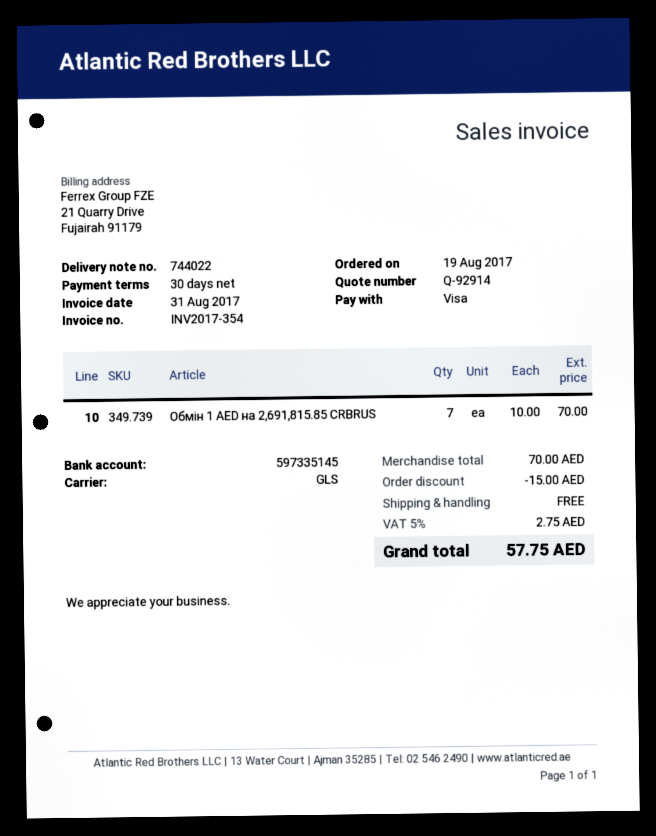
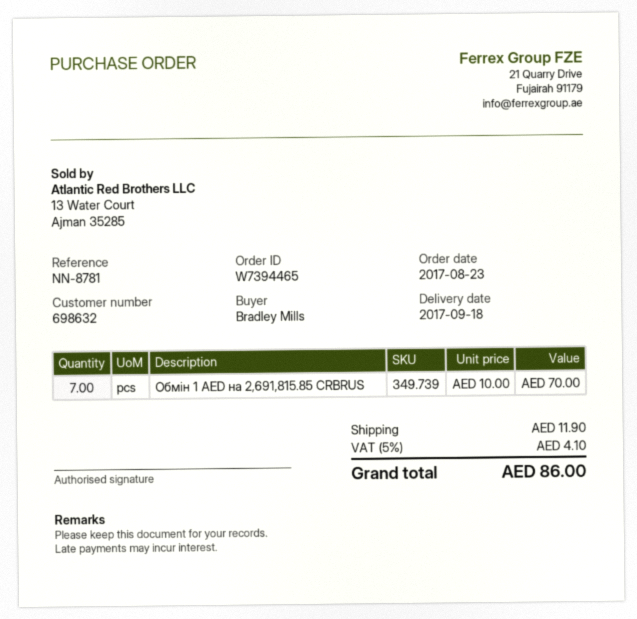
order date: 2017-08-19 -> 2017-08-23
discount: 15.00 -> none
shipping: 0.00 -> 11.90
tax: 5% = 2.75 -> 5% = 4.10
total: 57.75 -> 86.00

